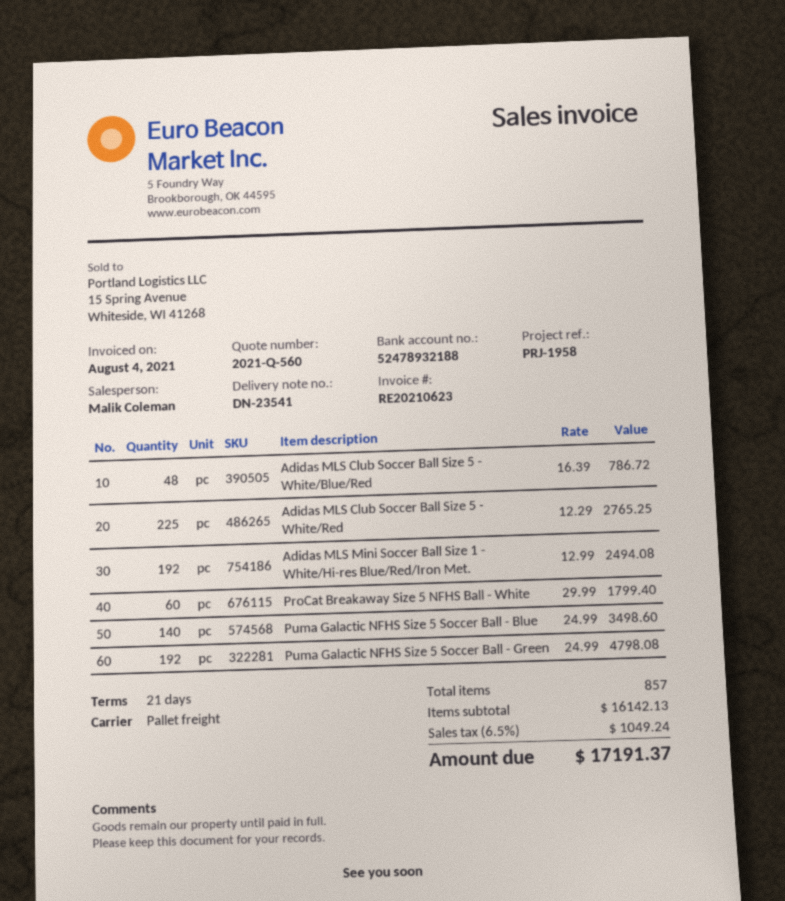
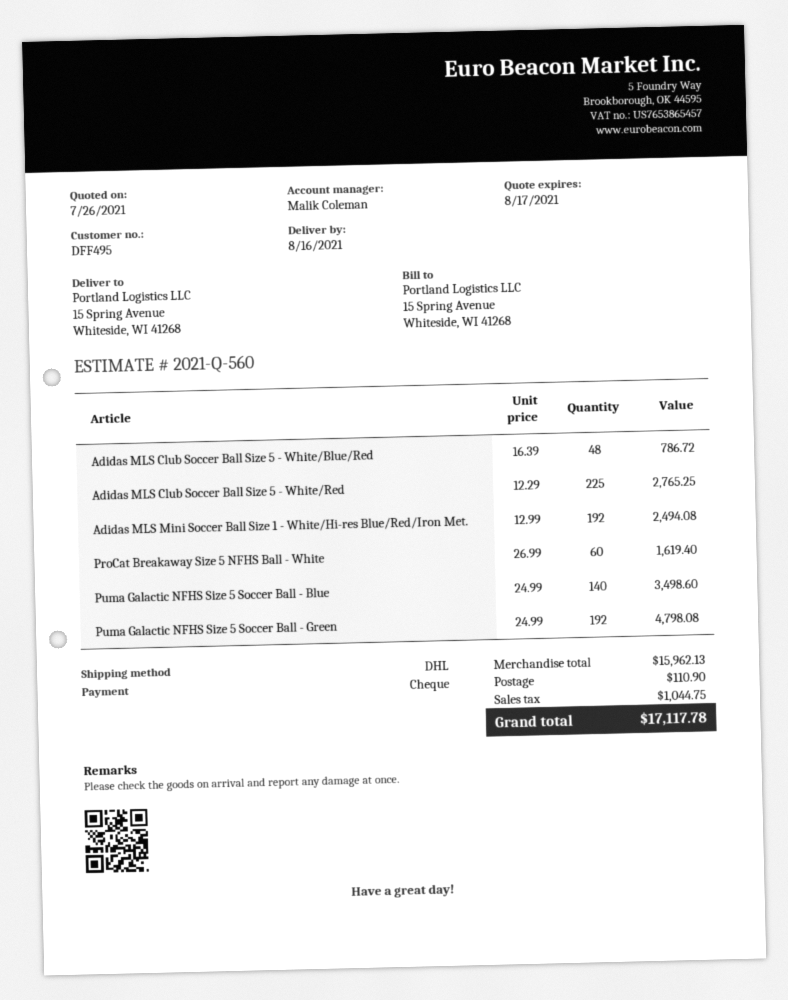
shipping method: pallet freight -> DHL
ProCat Breakaway Size 5 NFHS Ball - White: 60 x 29.99 = 1799.40 -> 60 x 26.99 = 1619.40
subtotal: 16142.13 -> 15962.13
shipping: none -> 110.90
tax: 1049.24 -> 1044.75
total: 17191.37 -> 17117.78

